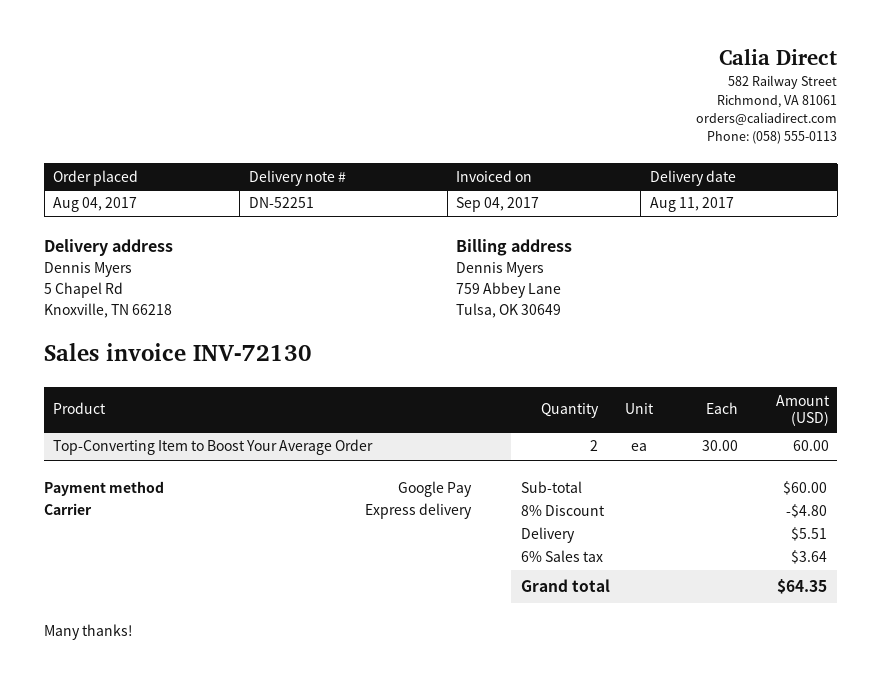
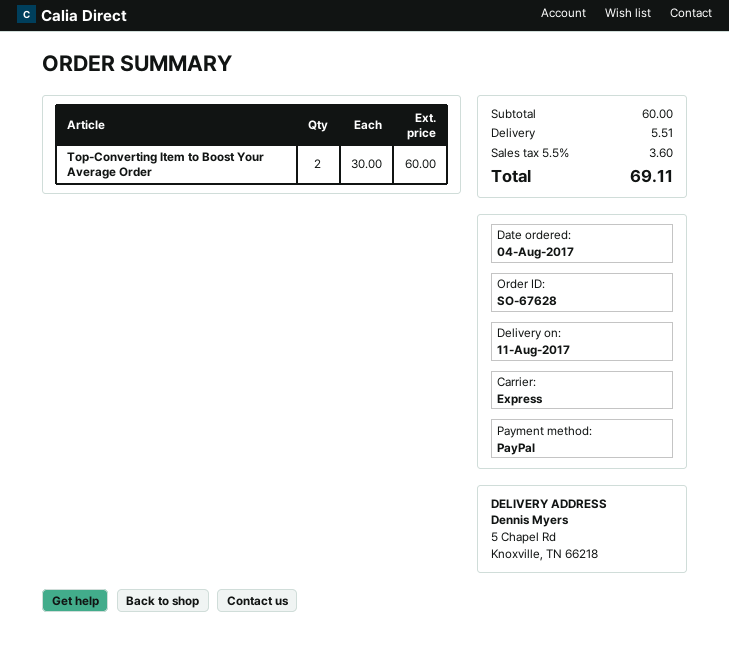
payment method: Google Pay -> PayPal
discount: 8% = 4.80 -> none
tax: 6% = 3.64 -> 5.5% = 3.60
total: 64.35 -> 69.11

